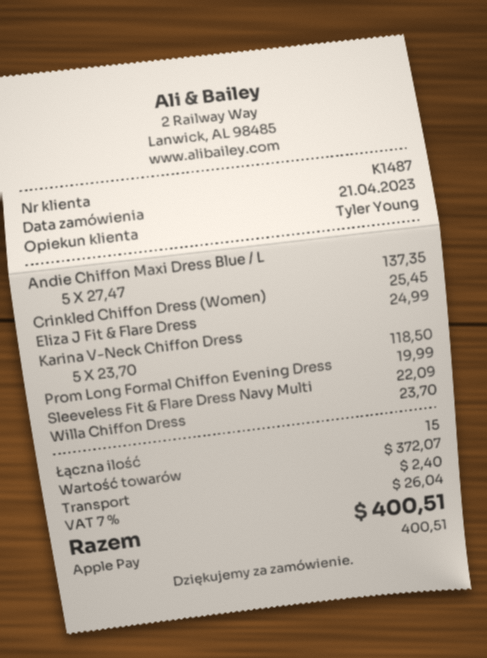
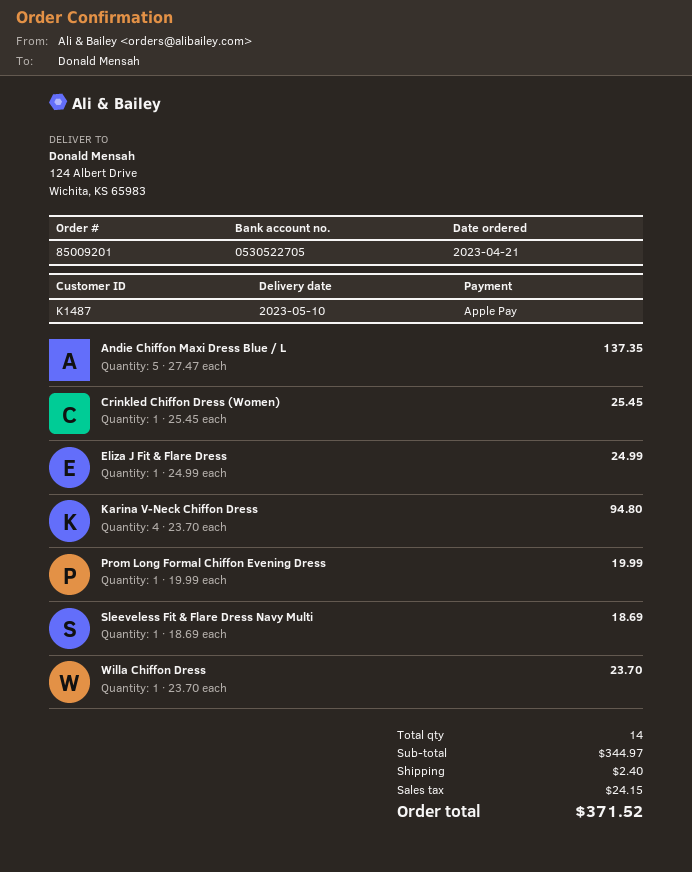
Karina V-Neck Chiffon Dress: 5 x 23.70 = 118.50 -> 4 x 23.70 = 94.80
Sleeveless Fit & Flare Dress Navy Multi: 1 x 22.09 = 22.09 -> 1 x 18.69 = 18.69
total quantity: 15 -> 14
subtotal: 372.07 -> 344.97
tax: 26.04 -> 24.15
total: 400.51 -> 371.52

